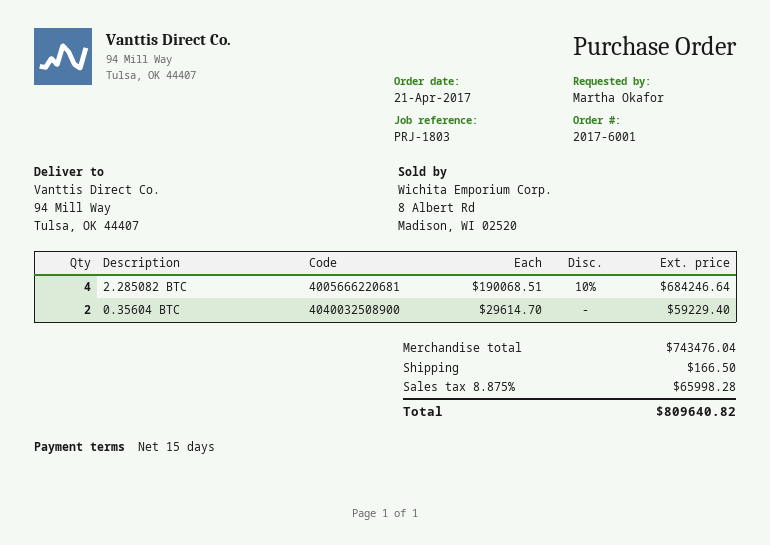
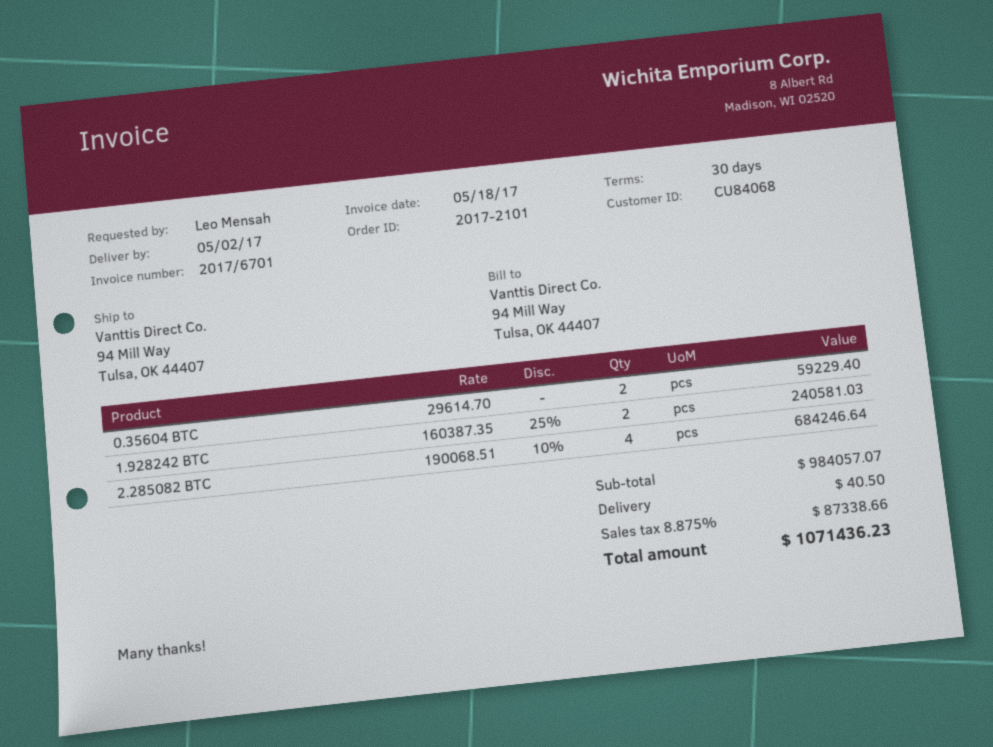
order number: 2017-6001 -> 2017-2101
payment terms: 15 days -> 30 days
ordered by: Martha Okafor -> Leo Mensah
1.928242 BTC: none -> 2 x 160387.35 - 25% = 240581.03
subtotal: 743476.04 -> 984057.07
shipping: 166.50 -> 40.50
tax: 8.875% = 65998.28 -> 8.875% = 87338.66
total: 809640.82 -> 1071436.23

